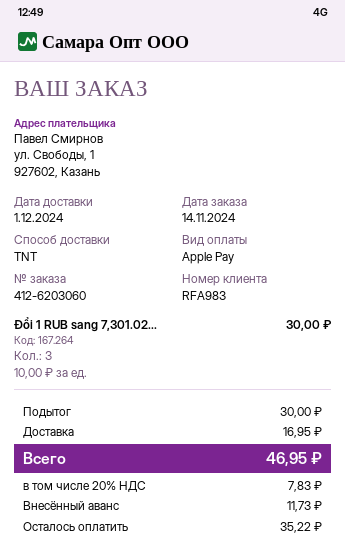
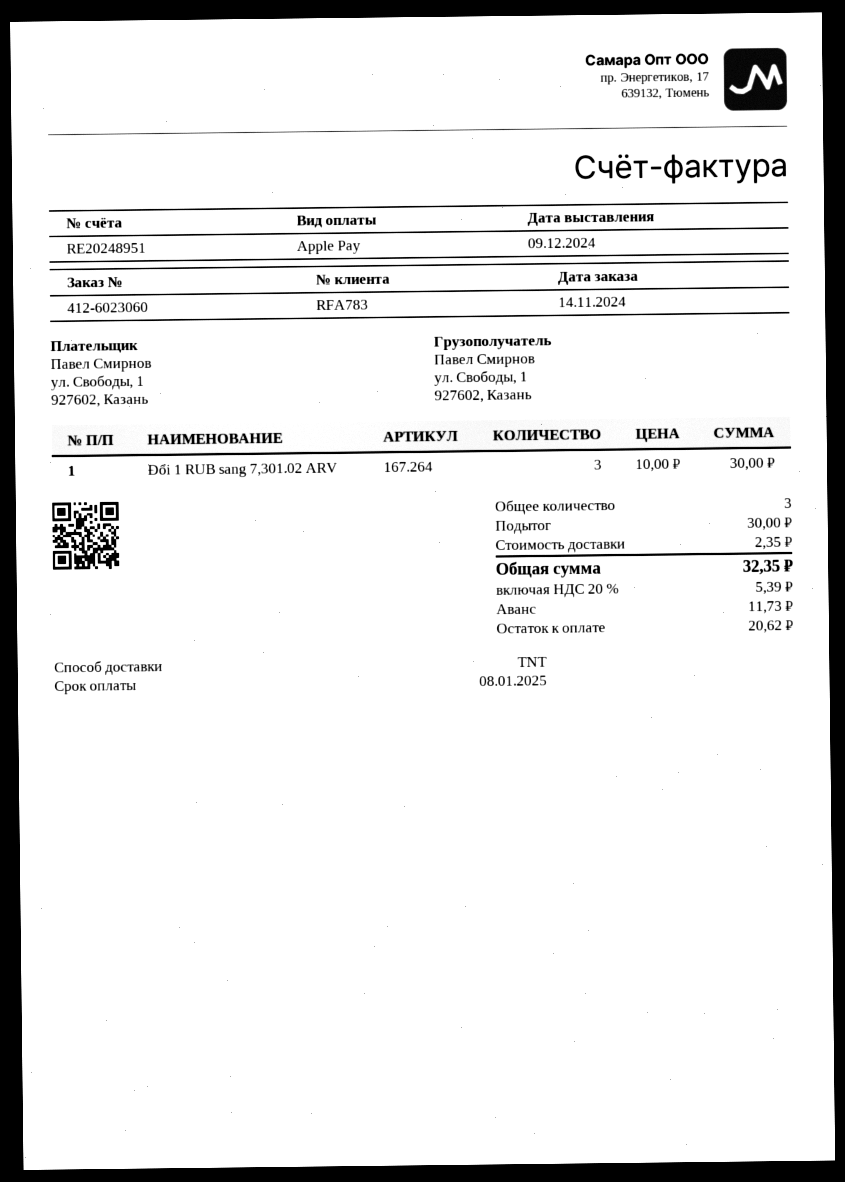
order number: 412-6203060 -> 412-6023060
customer number: RFA983 -> RFA783
shipping: 16.95 -> 2.35
tax: 20% = 7.83 -> 20% = 5.39
total: 46.95 -> 32.35
balance: 35.22 -> 20.62

